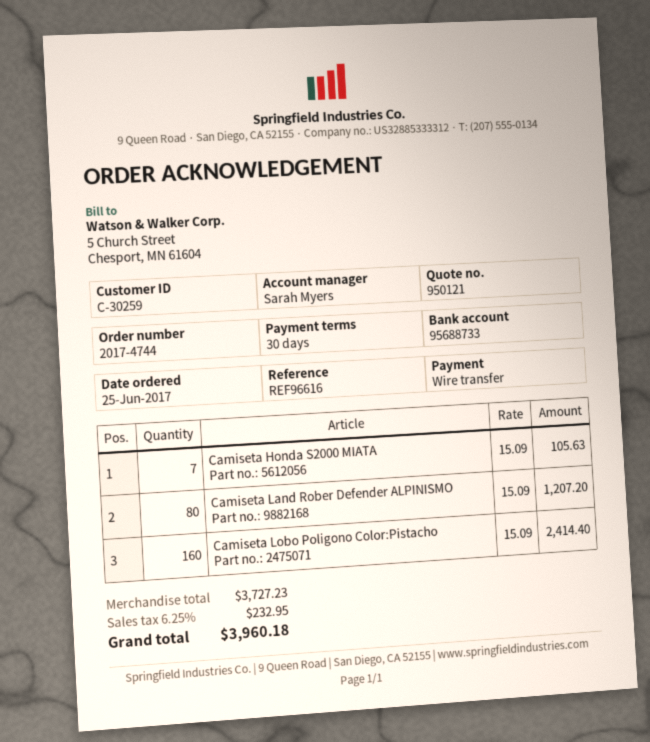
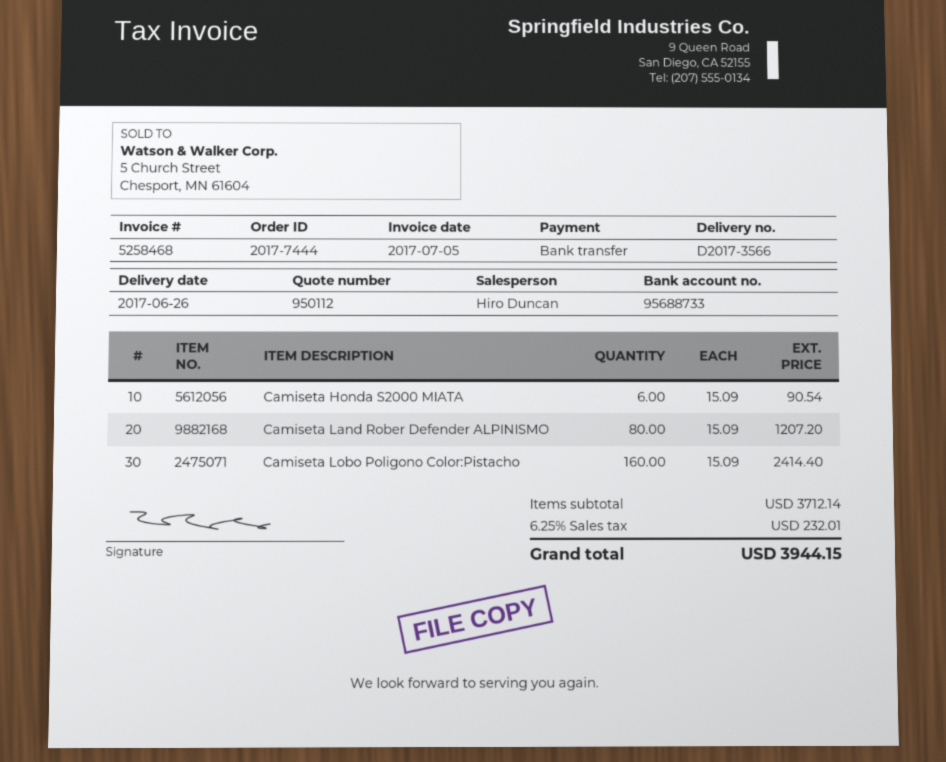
quote number: 950121 -> 950112
order number: 2017-4744 -> 2017-7444
sales rep: Sarah Myers -> Hiro Duncan
Camiseta Honda S2000 MIATA: 7 x 15.09 = 105.63 -> 6 x 15.09 = 90.54
subtotal: 3727.23 -> 3712.14
tax: 6.25% = 232.95 -> 6.25% = 232.01
total: 3960.18 -> 3944.15

